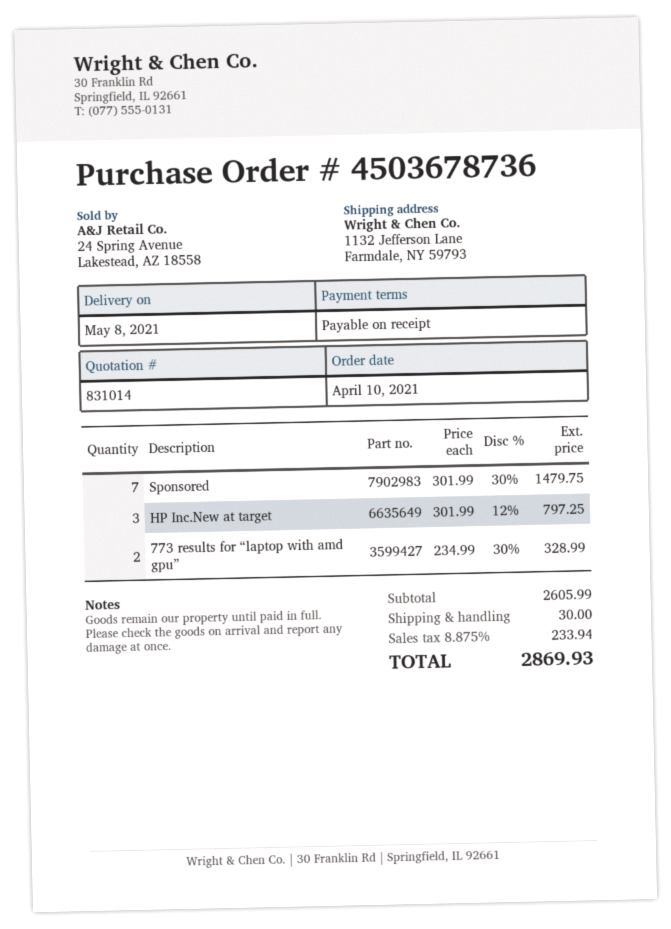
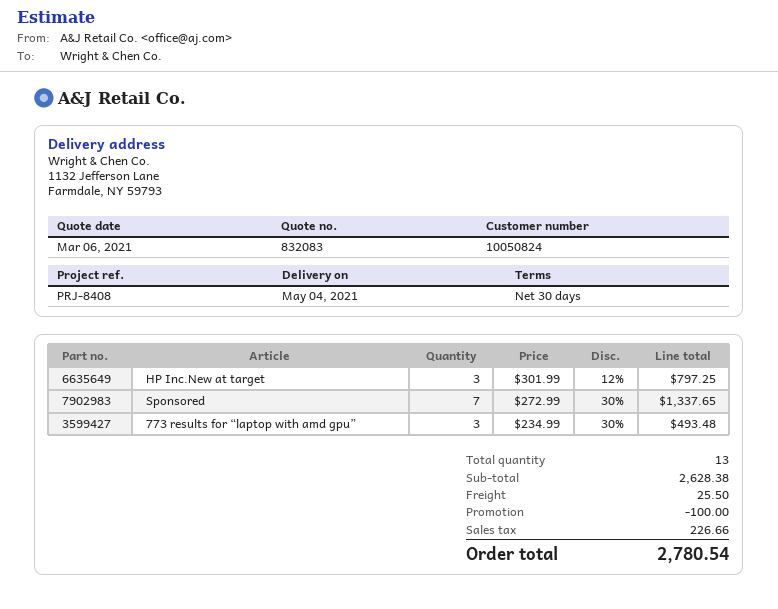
quote number: 831014 -> 832083
delivery date: 2021-05-08 -> 2021-05-04
payment terms: on receipt -> 30 days
Sponsored: 7 x 301.99 - 30% = 1479.75 -> 7 x 272.99 - 30% = 1337.65
773 results for “laptop with amd gpu”: 2 x 234.99 - 30% = 328.99 -> 3 x 234.99 - 30% = 493.48
subtotal: 2605.99 -> 2628.38
discount: none -> 100.00
shipping: 30.00 -> 25.50
tax: 233.94 -> 226.66
total: 2869.93 -> 2780.54

